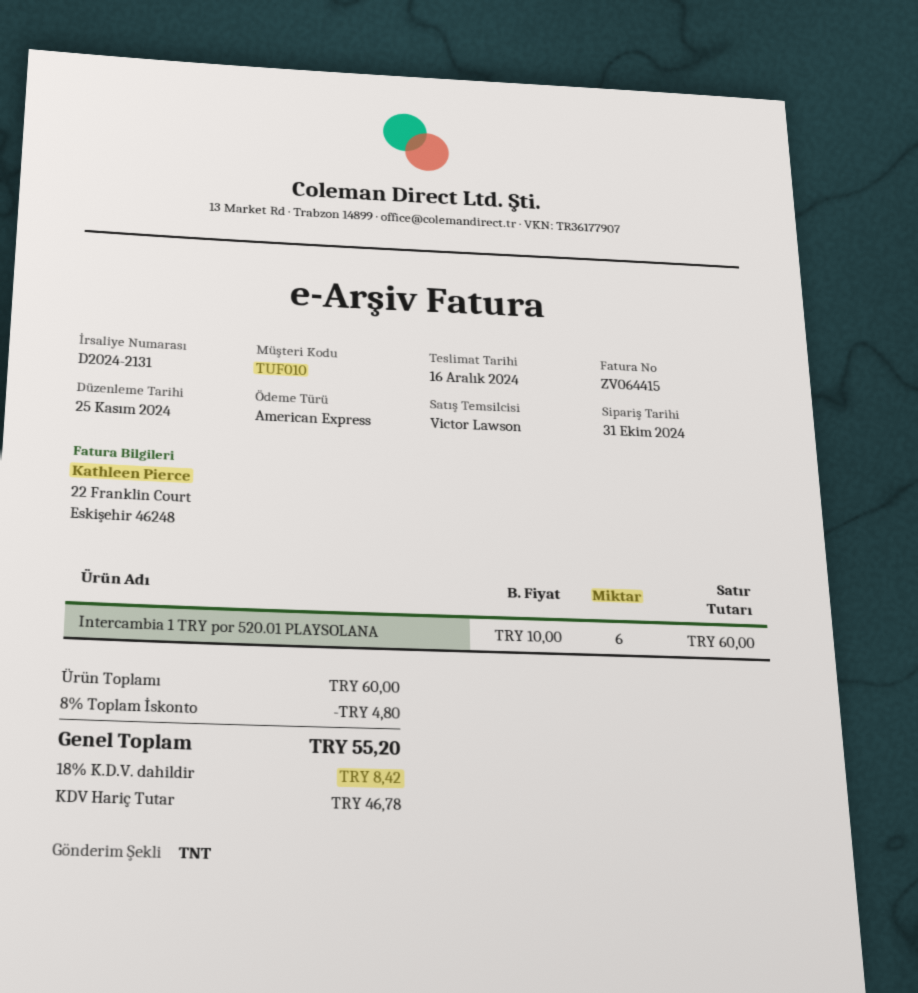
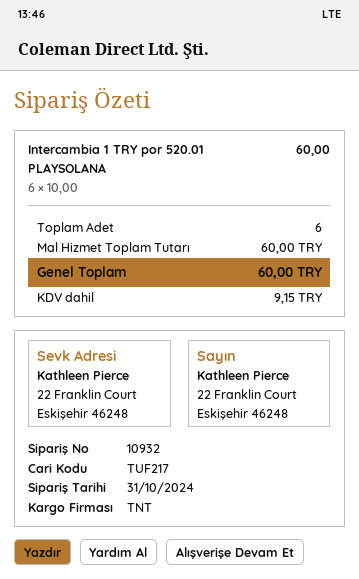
customer number: TUF010 -> TUF217
discount: 8% = 4.80 -> none
tax: 8.42 -> 9.15
total: 55.20 -> 60.00

